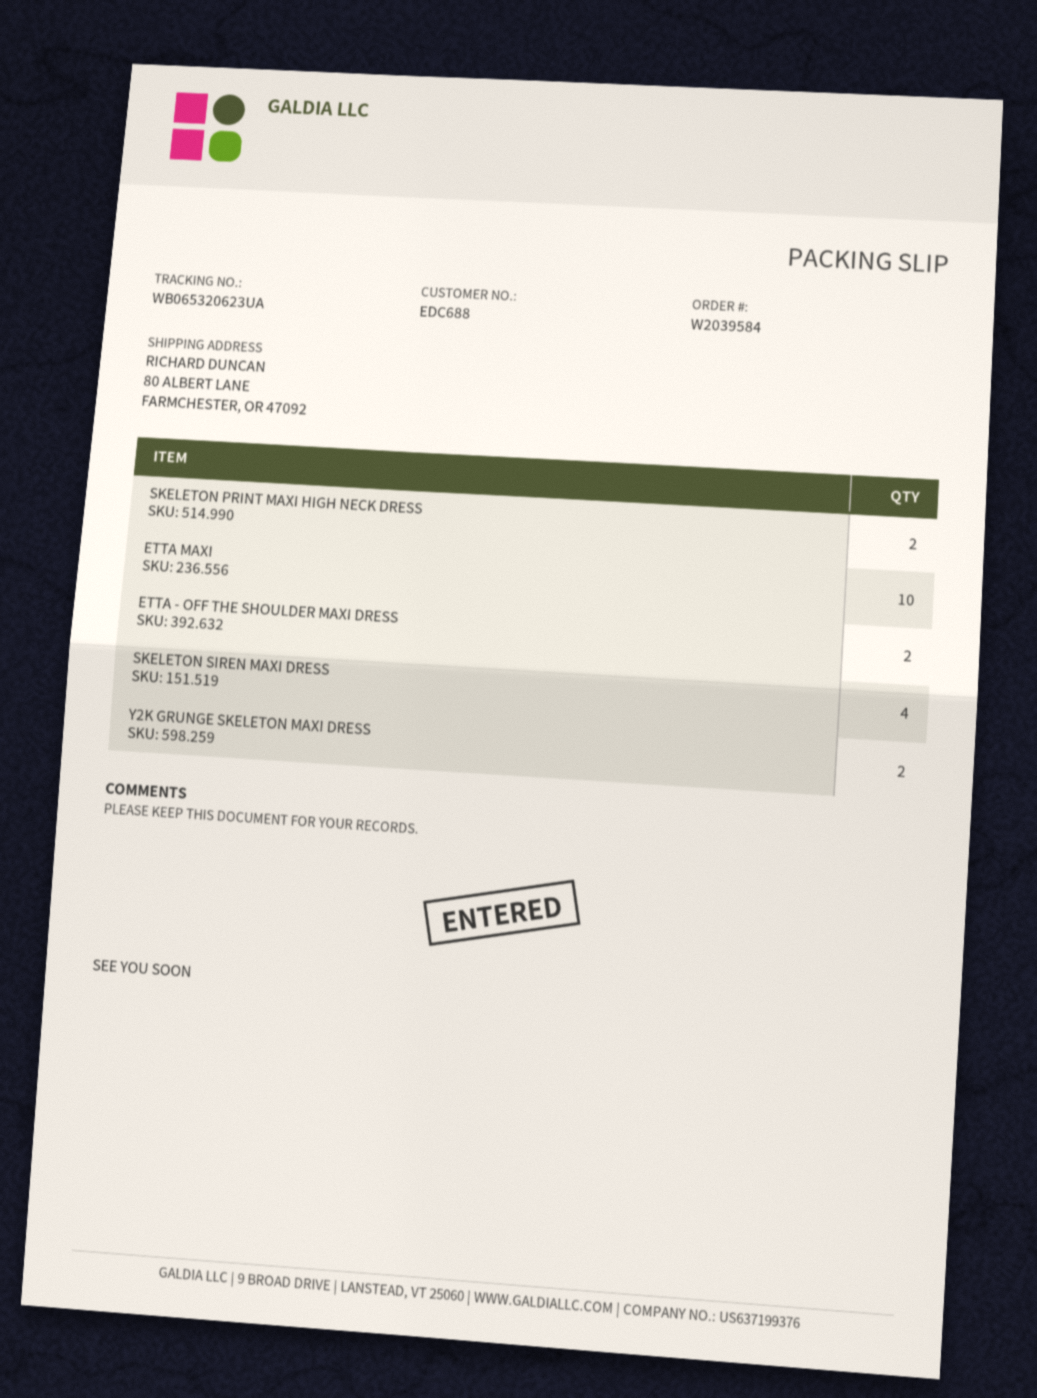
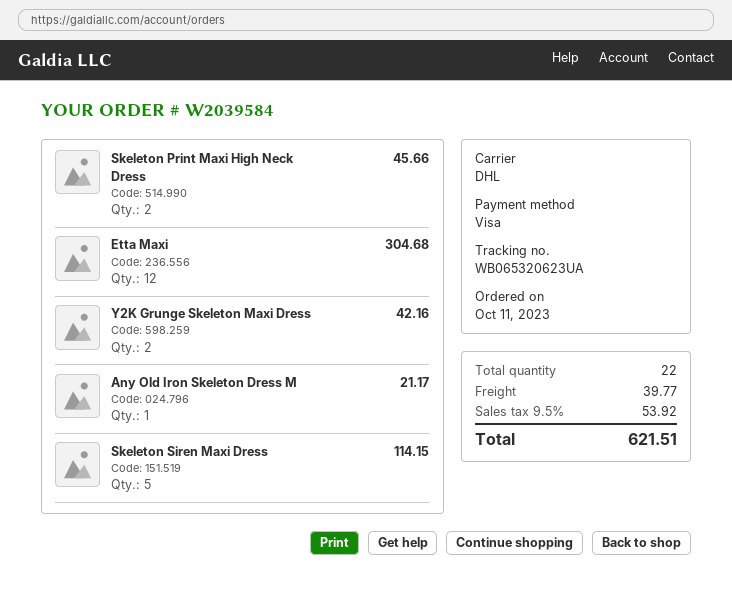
ETTA MAXI: 10 -> 12
ETTA - OFF THE SHOULDER MAXI DRESS: 2 -> none
SKELETON SIREN MAXI DRESS: 4 -> 5
Any Old Iron Skeleton Dress M: none -> 1

